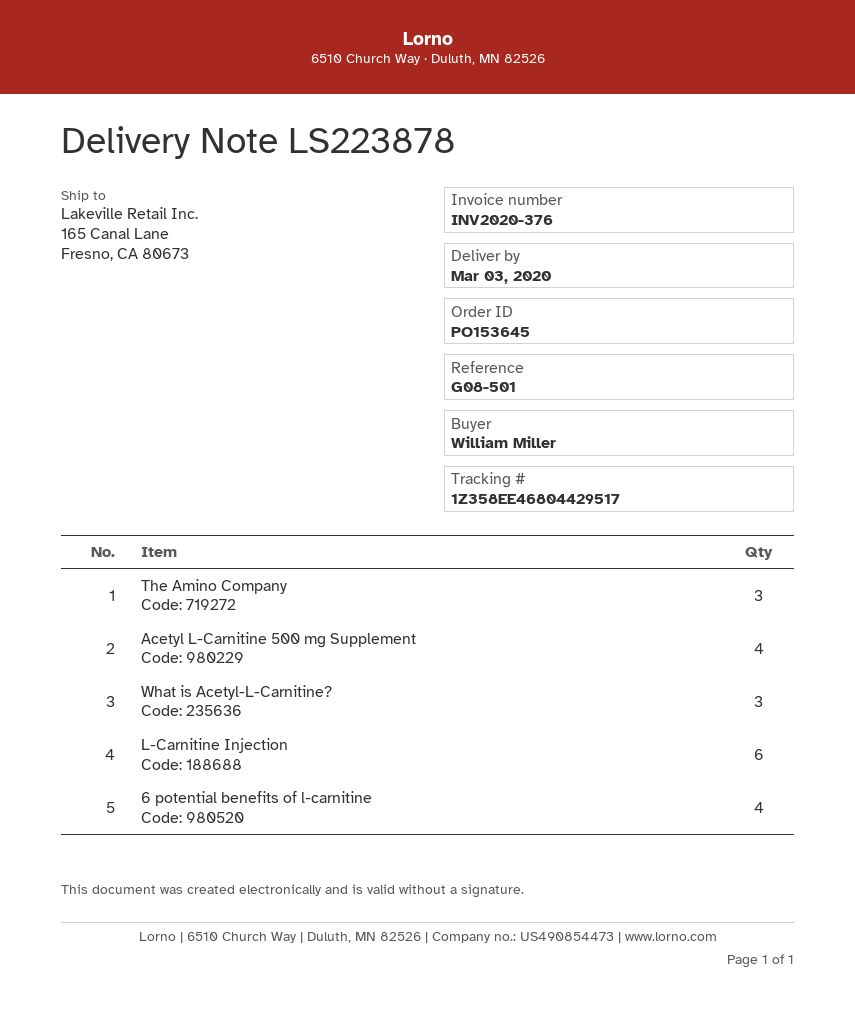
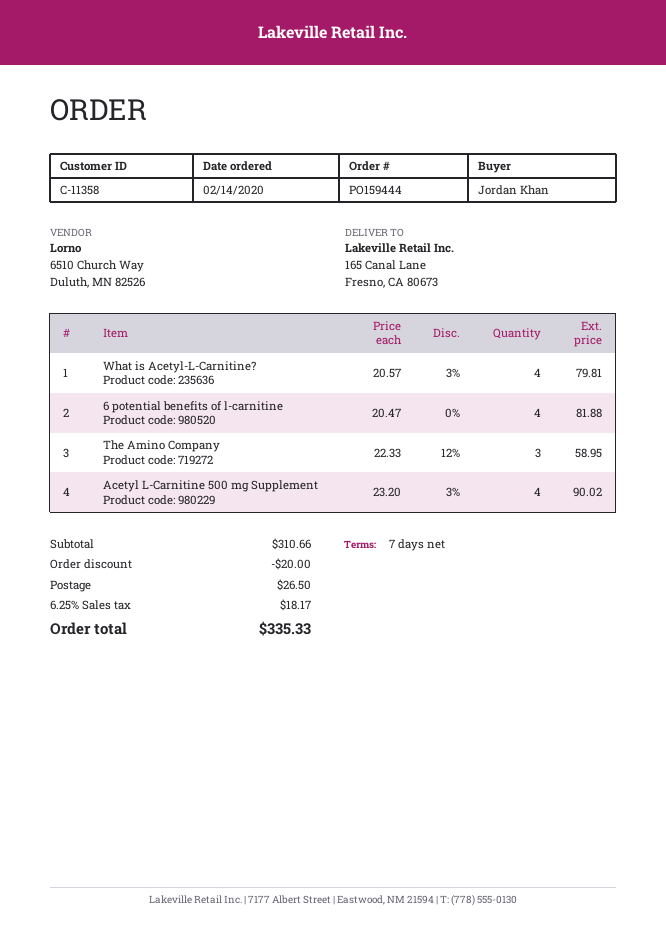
order number: PO153645 -> PO159444
ordered by: William Miller -> Jordan Khan
What is Acetyl-L-Carnitine?: 3 -> 4
L-Carnitine Injection: 6 -> none

